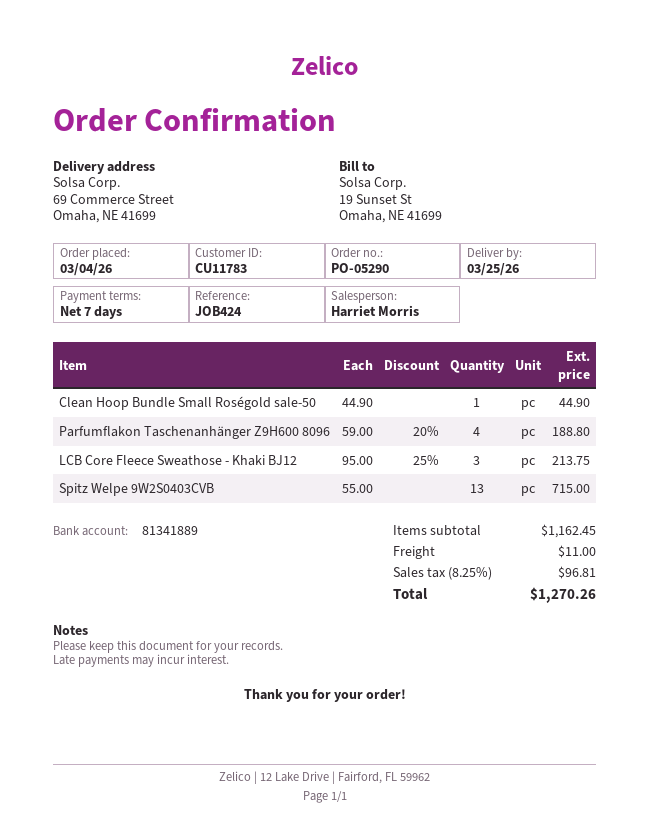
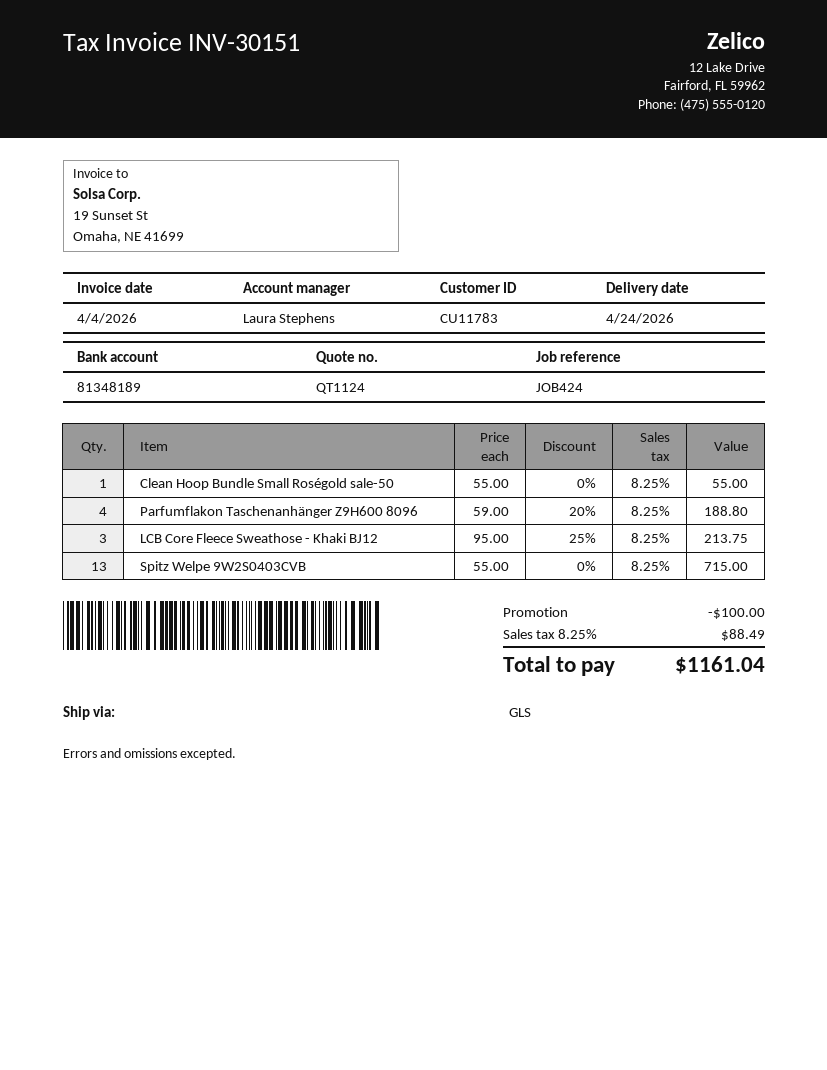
delivery date: 2026-03-25 -> 2026-04-24
sales rep: Harriet Morris -> Laura Stephens
bank account: 81341889 -> 81348189
Clean Hoop Bundle Small Roségold sale-50: 1 x 44.90 = 44.90 -> 1 x 55.00 = 55.00
discount: none -> 100.00
shipping: 11.00 -> none
tax: 8.25% = 96.81 -> 8.25% = 88.49
total: 1270.26 -> 1161.04

